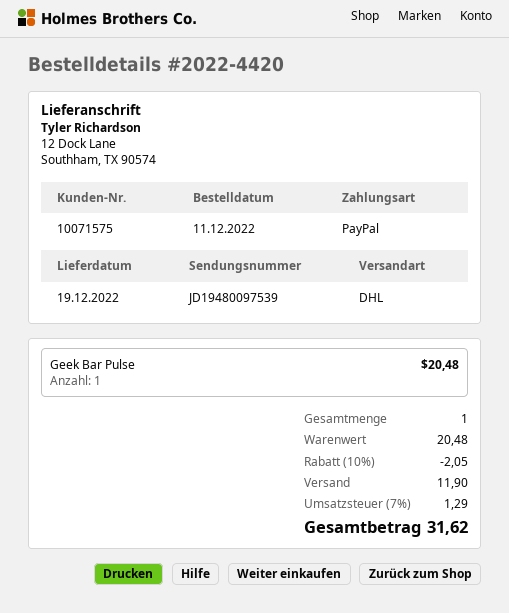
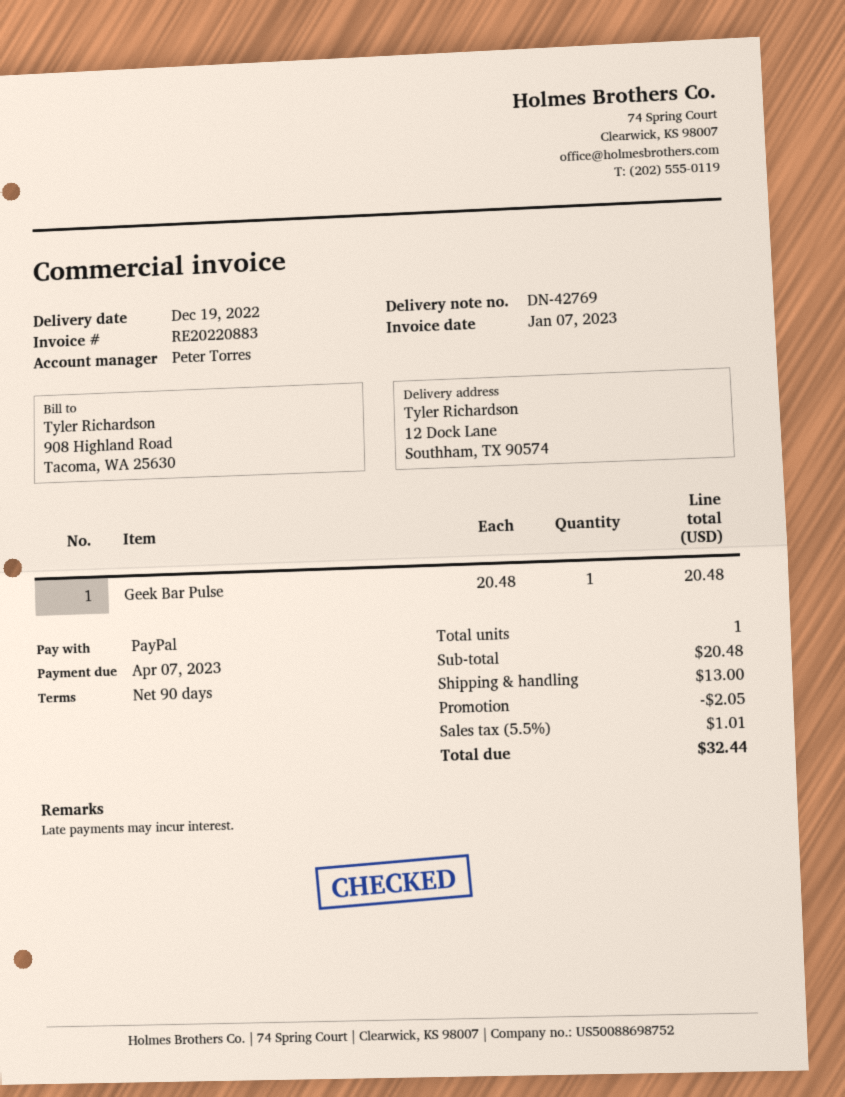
shipping: 11.90 -> 13.00
tax: 7% = 1.29 -> 5.5% = 1.01
total: 31.62 -> 32.44

